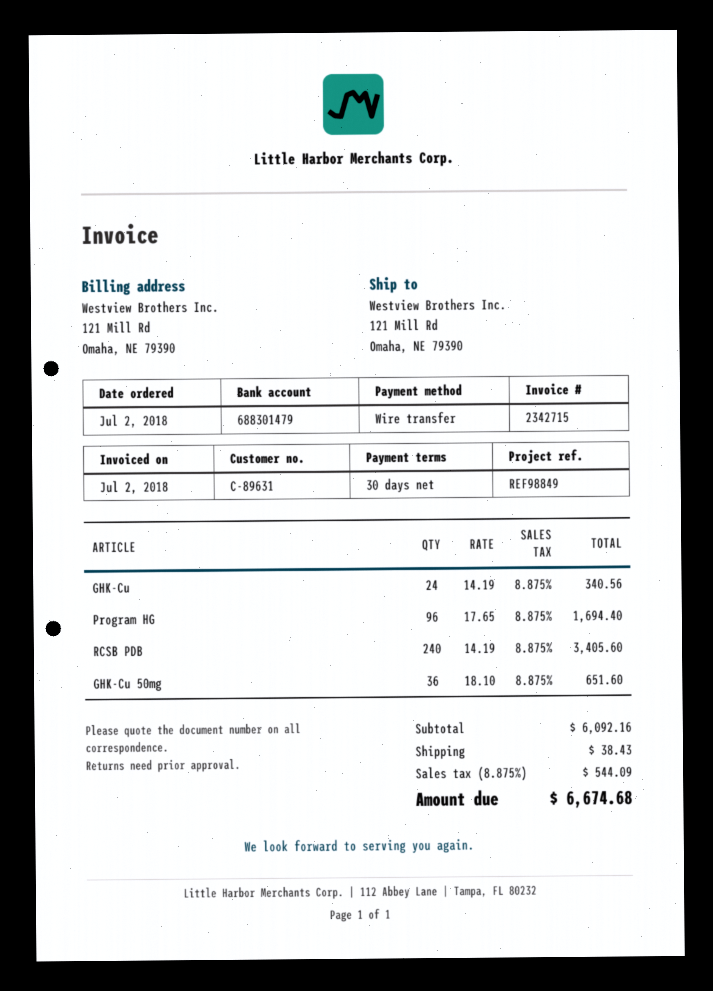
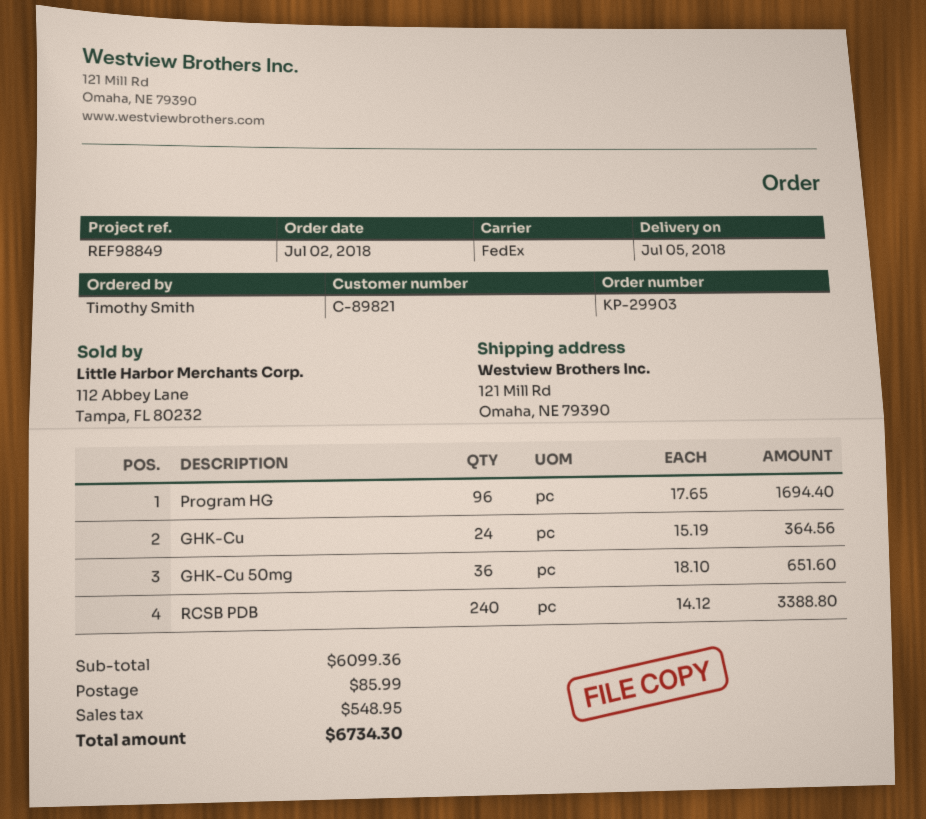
customer number: C-89631 -> C-89821
GHK-Cu: 24 x 14.19 = 340.56 -> 24 x 15.19 = 364.56
RCSB PDB: 240 x 14.19 = 3405.60 -> 240 x 14.12 = 3388.80
subtotal: 6092.16 -> 6099.36
shipping: 38.43 -> 85.99
tax: 544.09 -> 548.95
total: 6674.68 -> 6734.30

